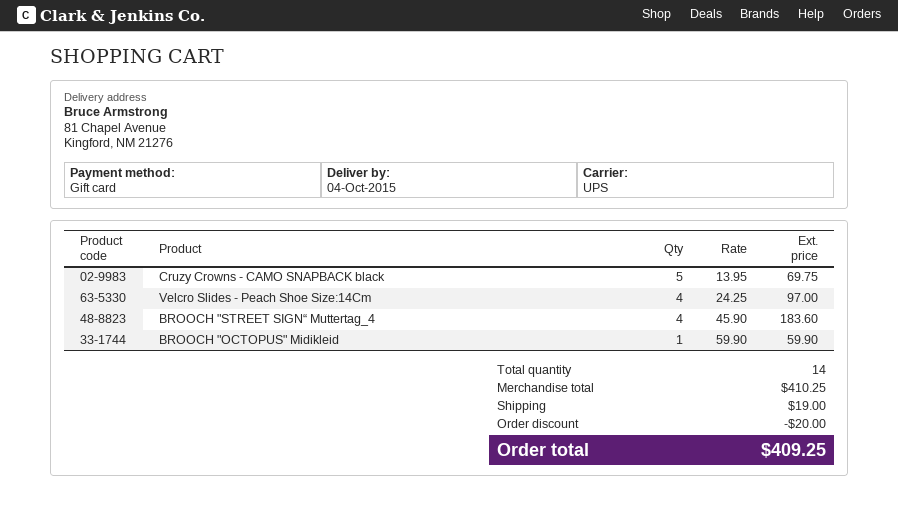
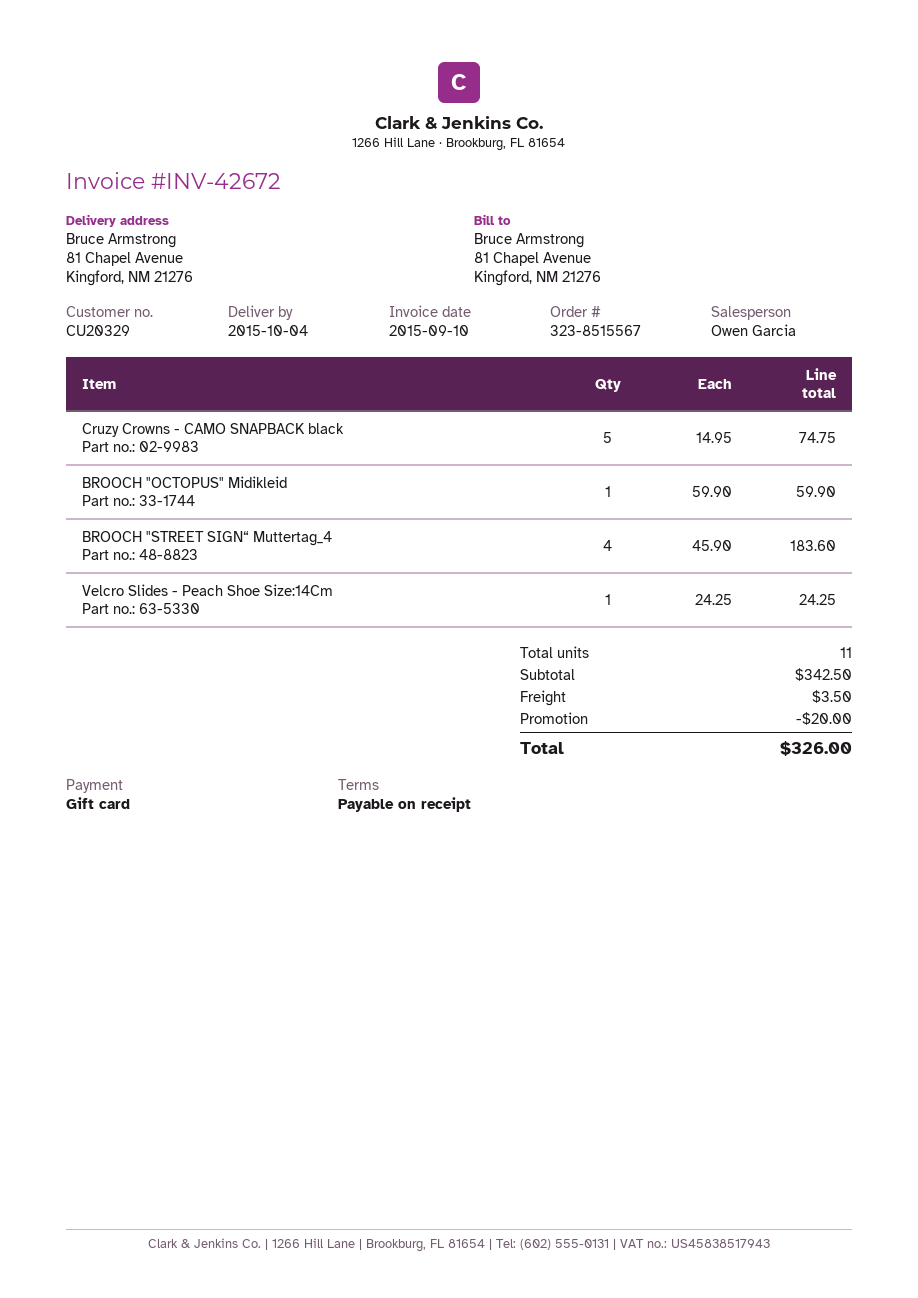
Cruzy Crowns - CAMO SNAPBACK black: 5 x 13.95 = 69.75 -> 5 x 14.95 = 74.75
Velcro Slides - Peach Shoe Size:14Cm: 4 x 24.25 = 97.00 -> 1 x 24.25 = 24.25
total quantity: 14 -> 11
subtotal: 410.25 -> 342.50
shipping: 19.00 -> 3.50
total: 409.25 -> 326.00

